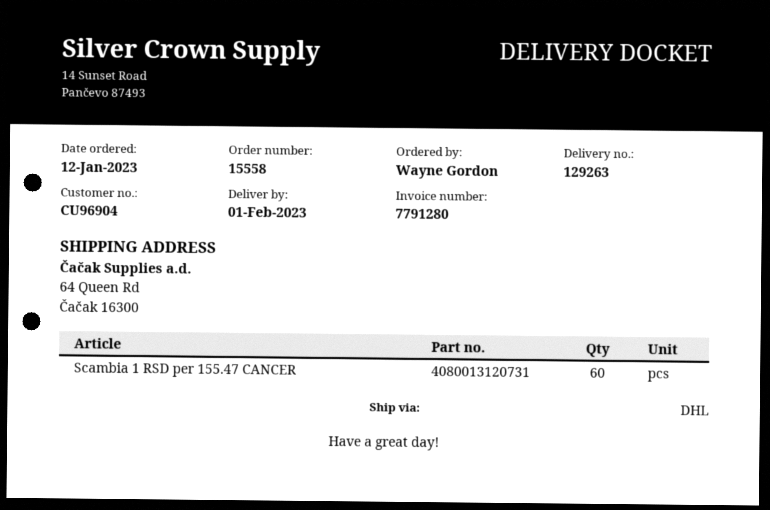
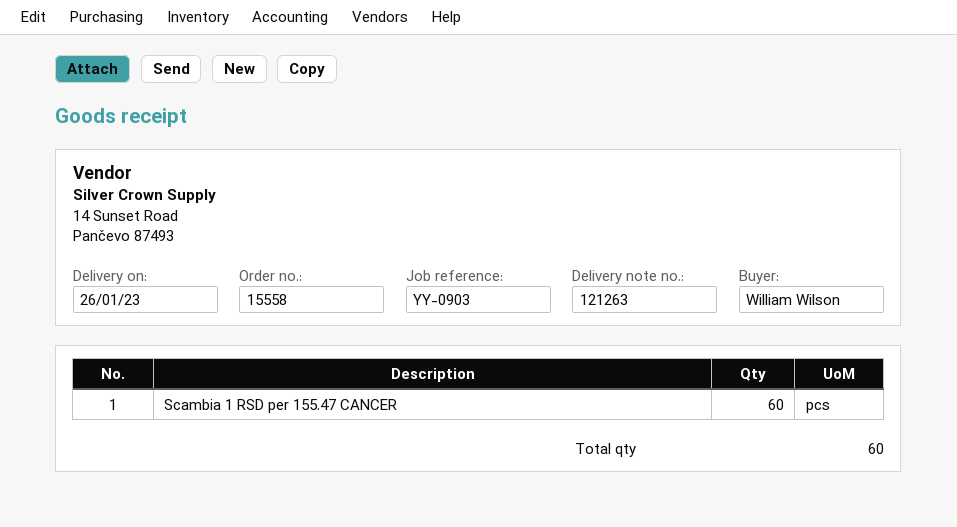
delivery note number: 129263 -> 121263
delivery date: 2023-02-01 -> 2023-01-26
ordered by: Wayne Gordon -> William Wilson

